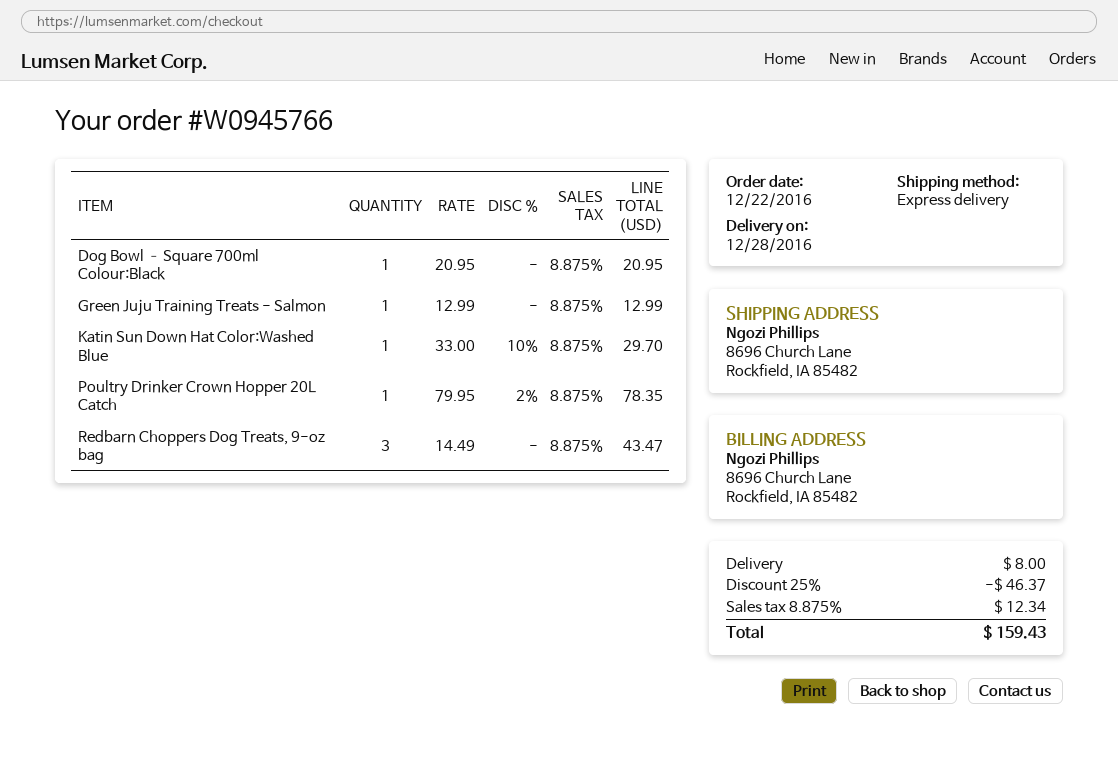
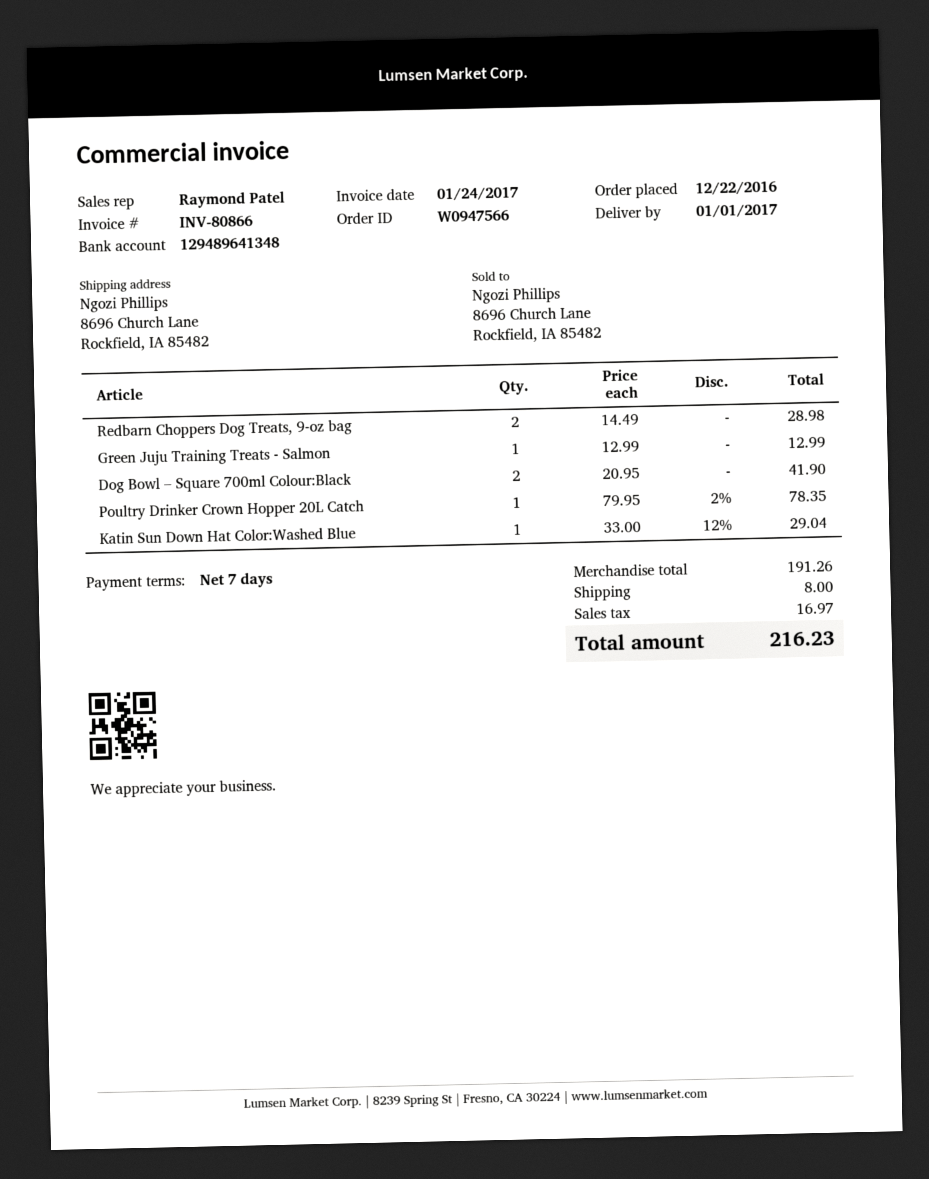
order number: W0945766 -> W0947566
delivery date: 2016-12-28 -> 2017-01-01
Dog Bowl – Square 700ml Colour:Black: 1 x 20.95 = 20.95 -> 2 x 20.95 = 41.90
Katin Sun Down Hat Color:Washed Blue: 1 x 33.00 - 10% = 29.70 -> 1 x 33.00 - 12% = 29.04
Redbarn Choppers Dog Treats, 9-oz bag: 3 x 14.49 = 43.47 -> 2 x 14.49 = 28.98
discount: 25% = 46.37 -> none
tax: 12.34 -> 16.97
total: 159.43 -> 216.23

